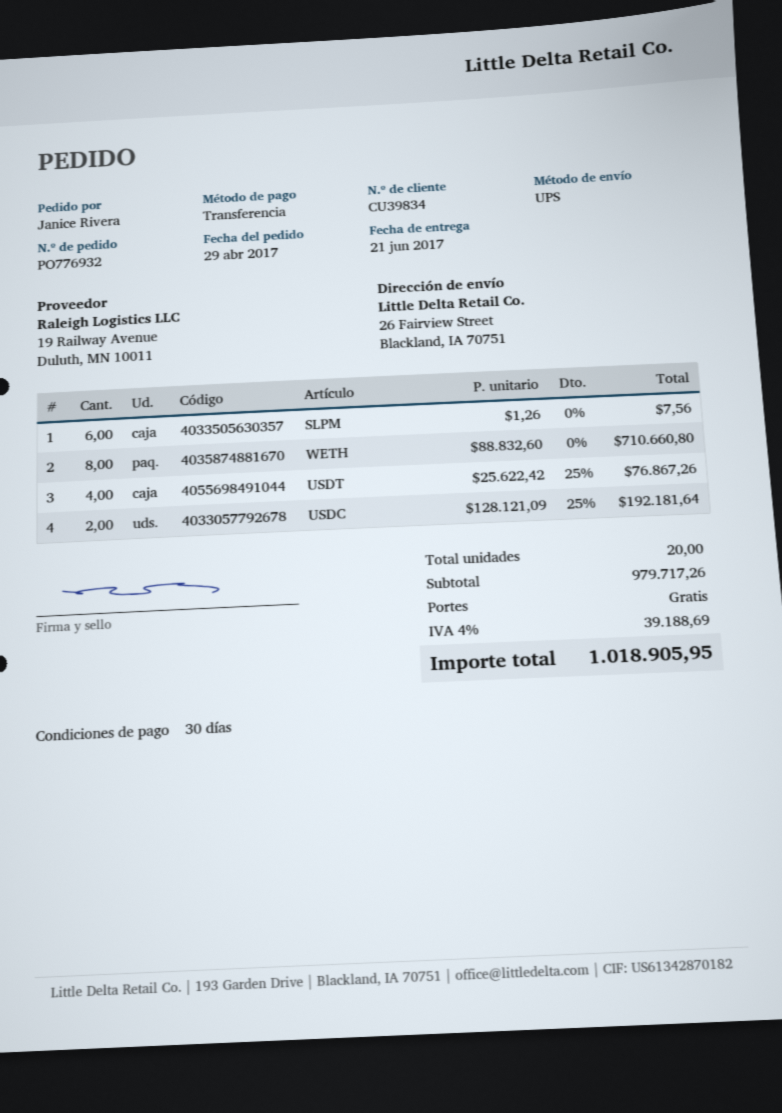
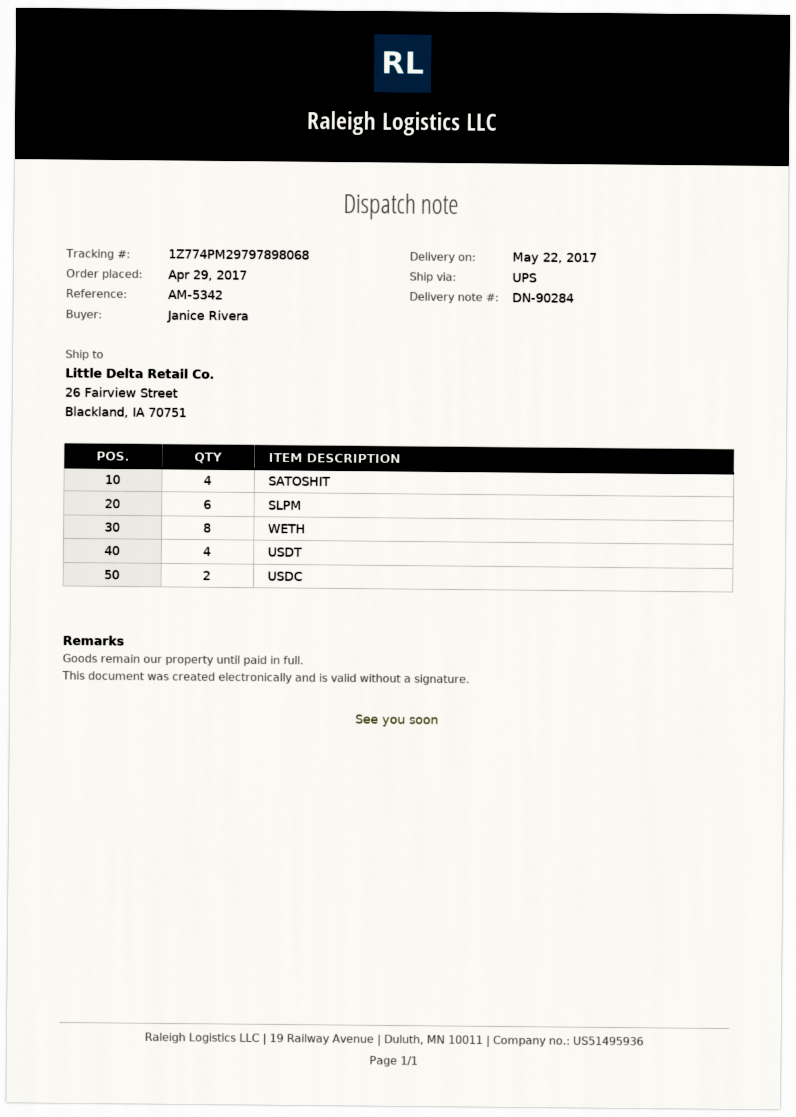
delivery date: 2017-06-21 -> 2017-05-22
SATOSHIT: none -> 4

